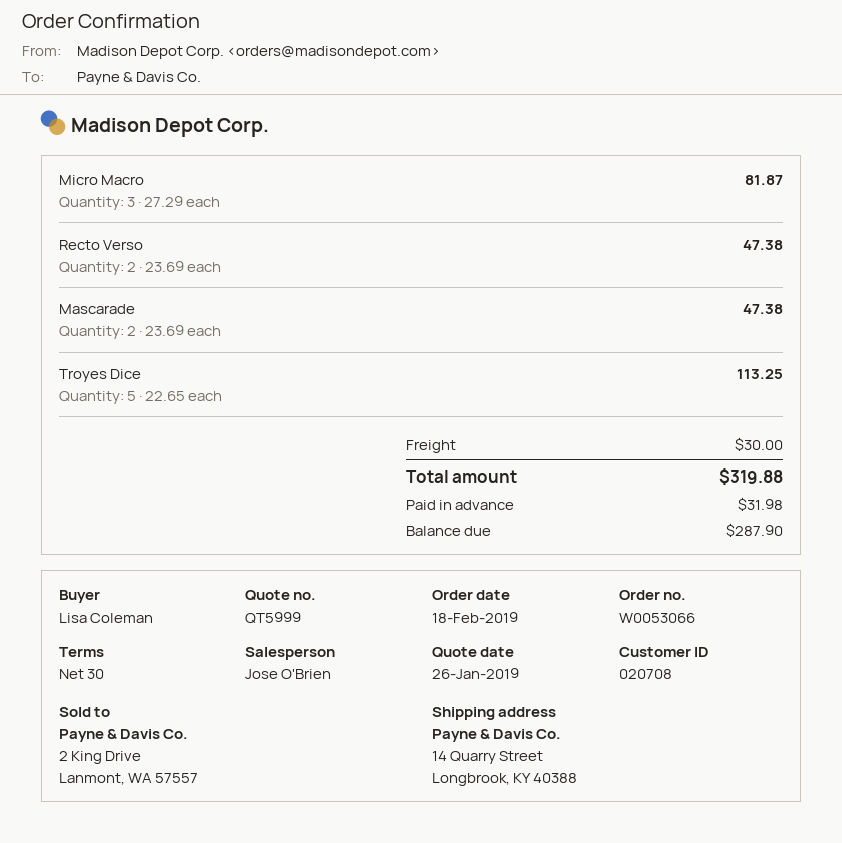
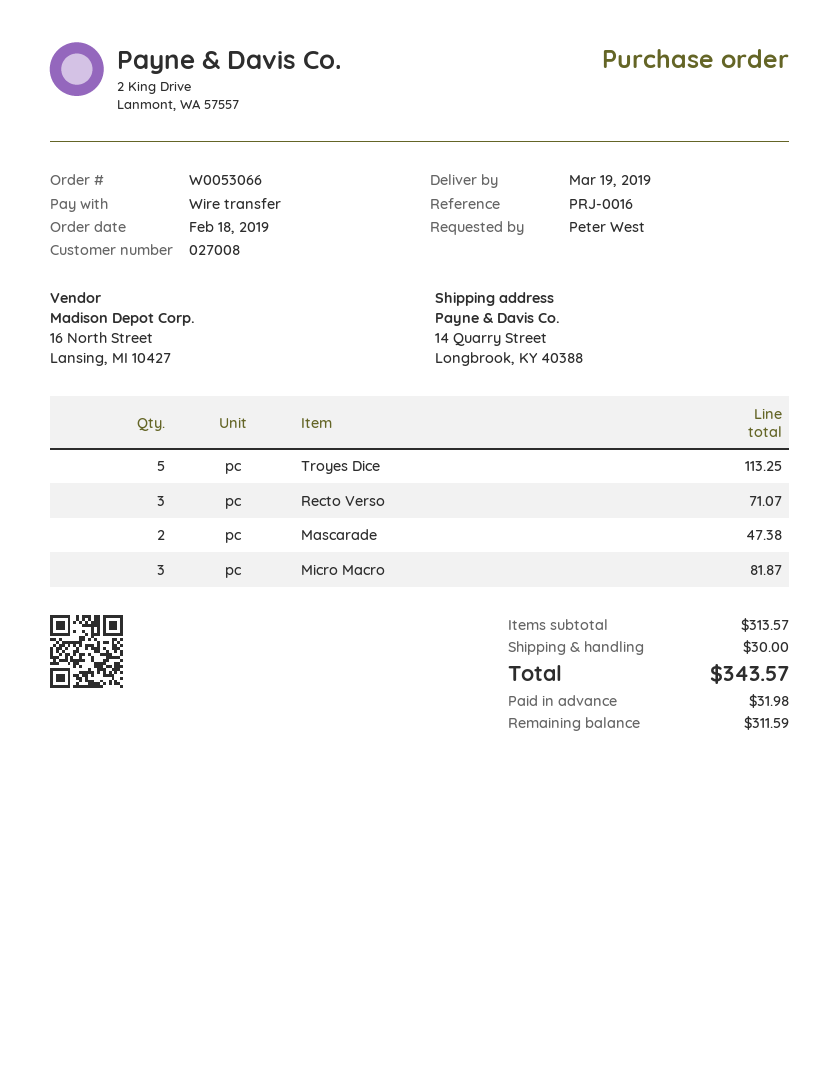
customer number: 020708 -> 027008
ordered by: Lisa Coleman -> Peter West
Recto Verso: 2 for 47.38 -> 3 for 71.07
total: 319.88 -> 343.57
balance: 287.90 -> 311.59

